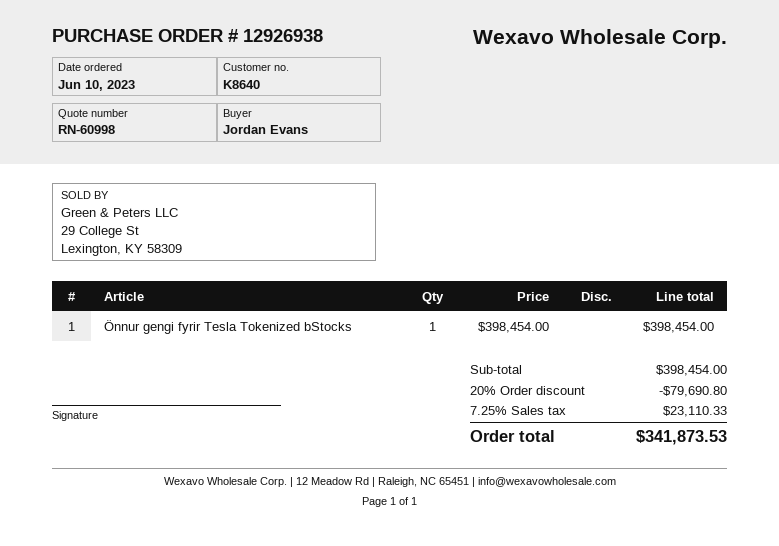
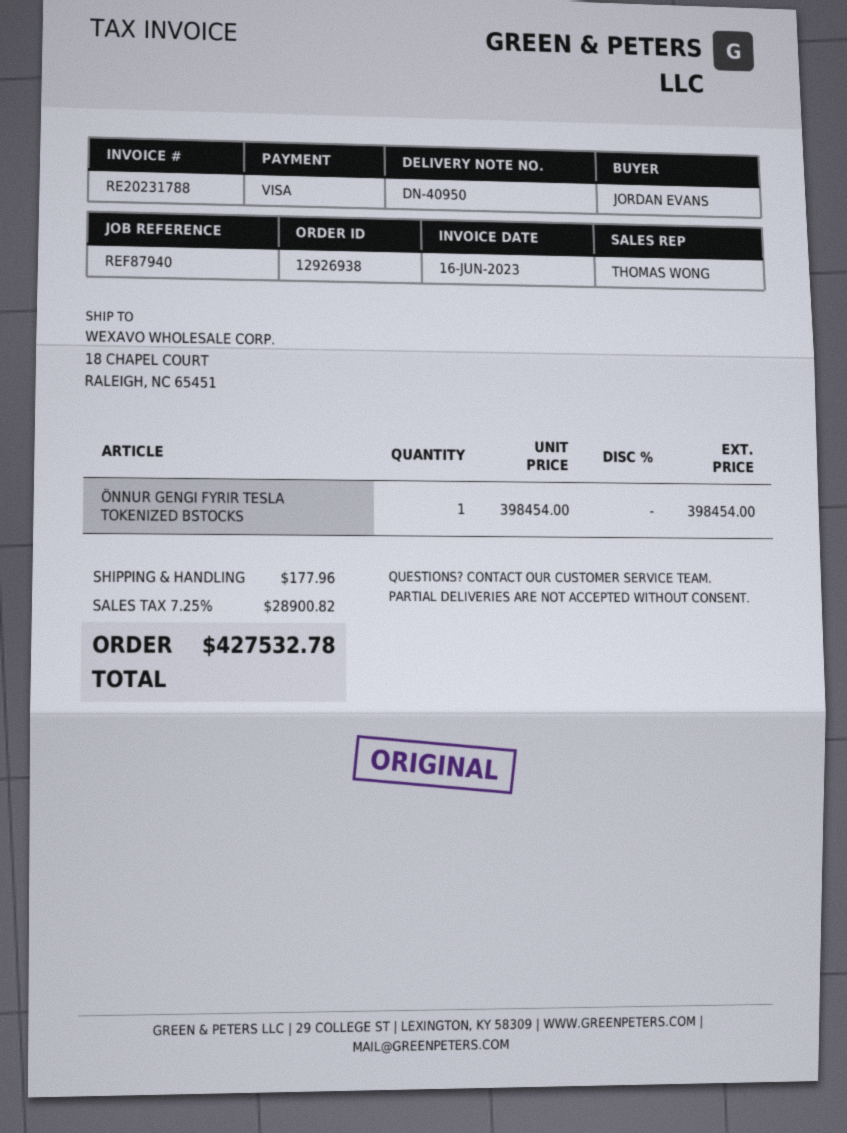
discount: 20% = 79690.80 -> none
shipping: none -> 177.96
tax: 7.25% = 23110.33 -> 7.25% = 28900.82
total: 341873.53 -> 427532.78

